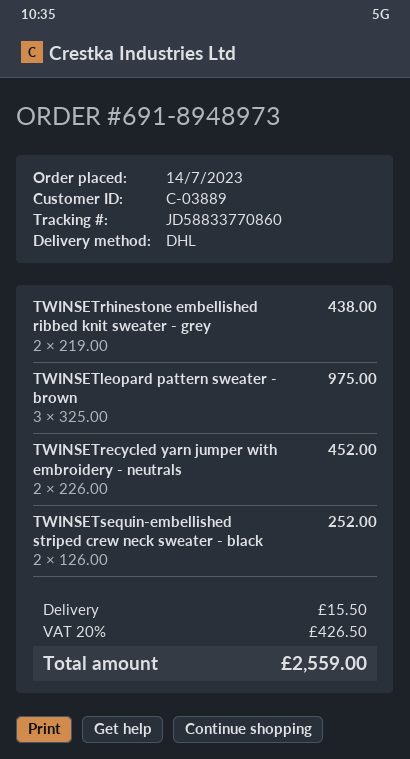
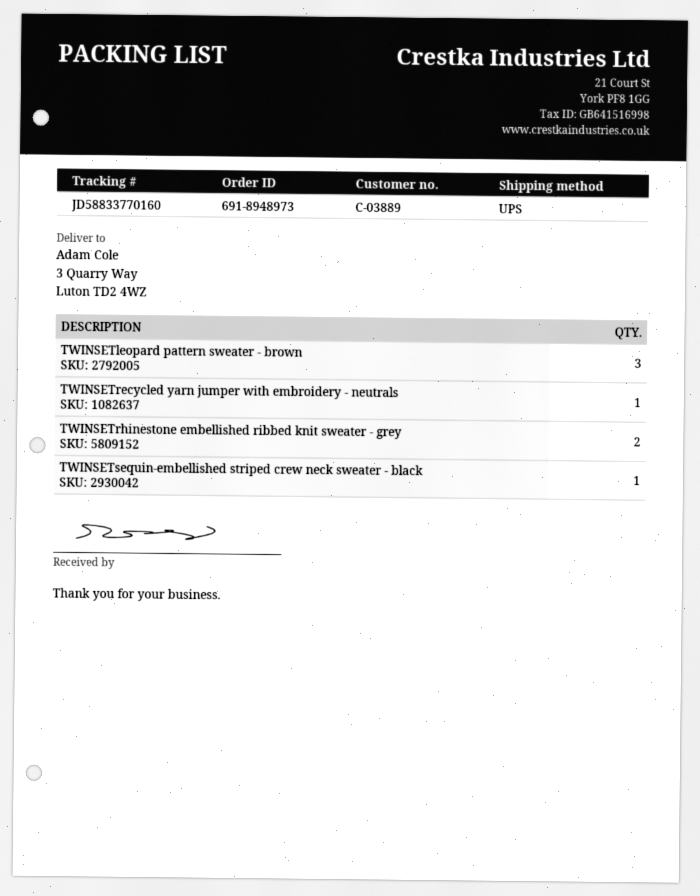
shipping method: DHL -> UPS
tracking number: JD58833770860 -> JD58833770160
TWINSETrecycled yarn jumper with embroidery - neutrals: 2 -> 1
TWINSETsequin-embellished striped crew neck sweater - black: 2 -> 1

